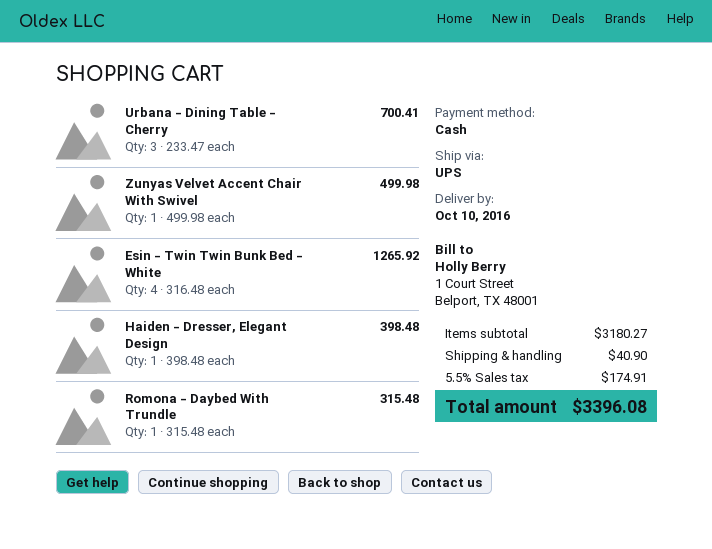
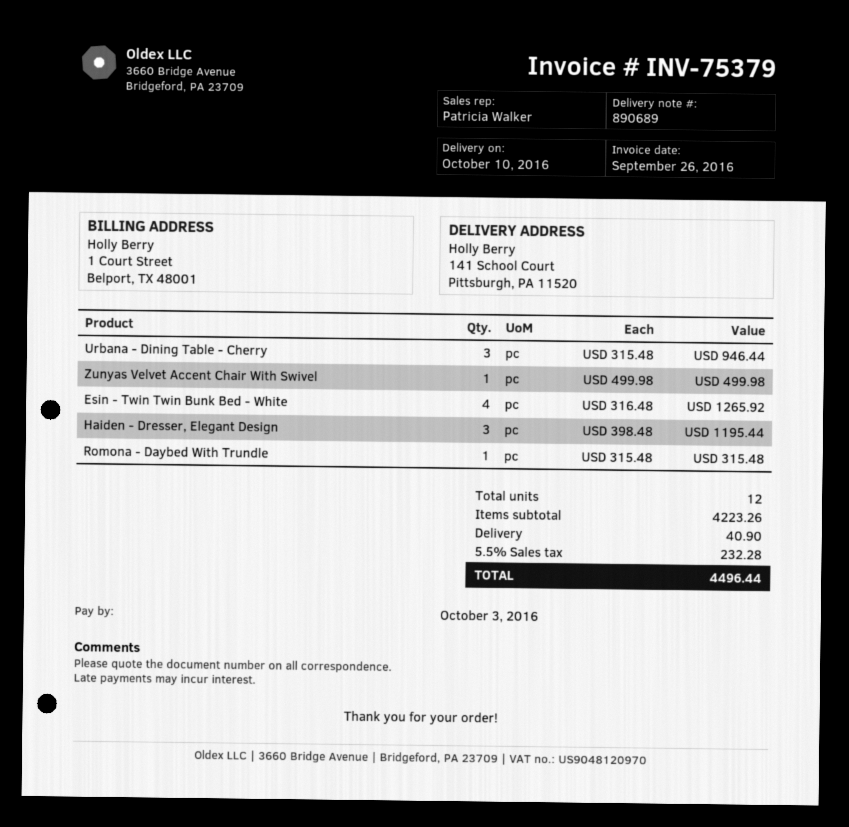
Urbana - Dining Table - Cherry: 3 x 233.47 = 700.41 -> 3 x 315.48 = 946.44
Haiden - Dresser, Elegant Design: 1 x 398.48 = 398.48 -> 3 x 398.48 = 1195.44
subtotal: 3180.27 -> 4223.26
tax: 5.5% = 174.91 -> 5.5% = 232.28
total: 3396.08 -> 4496.44

